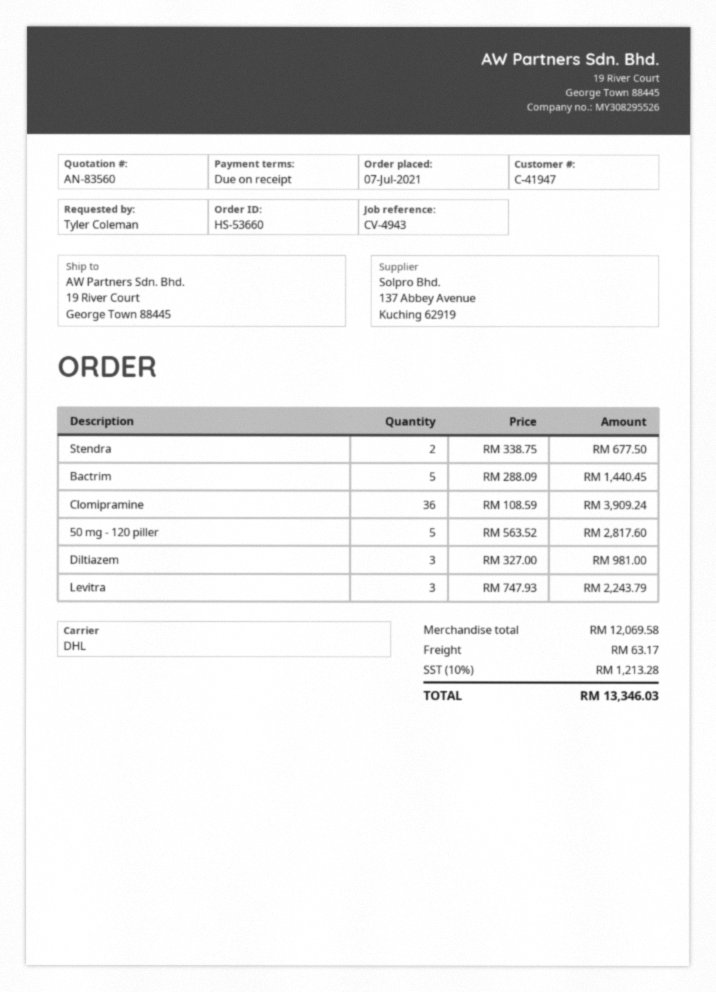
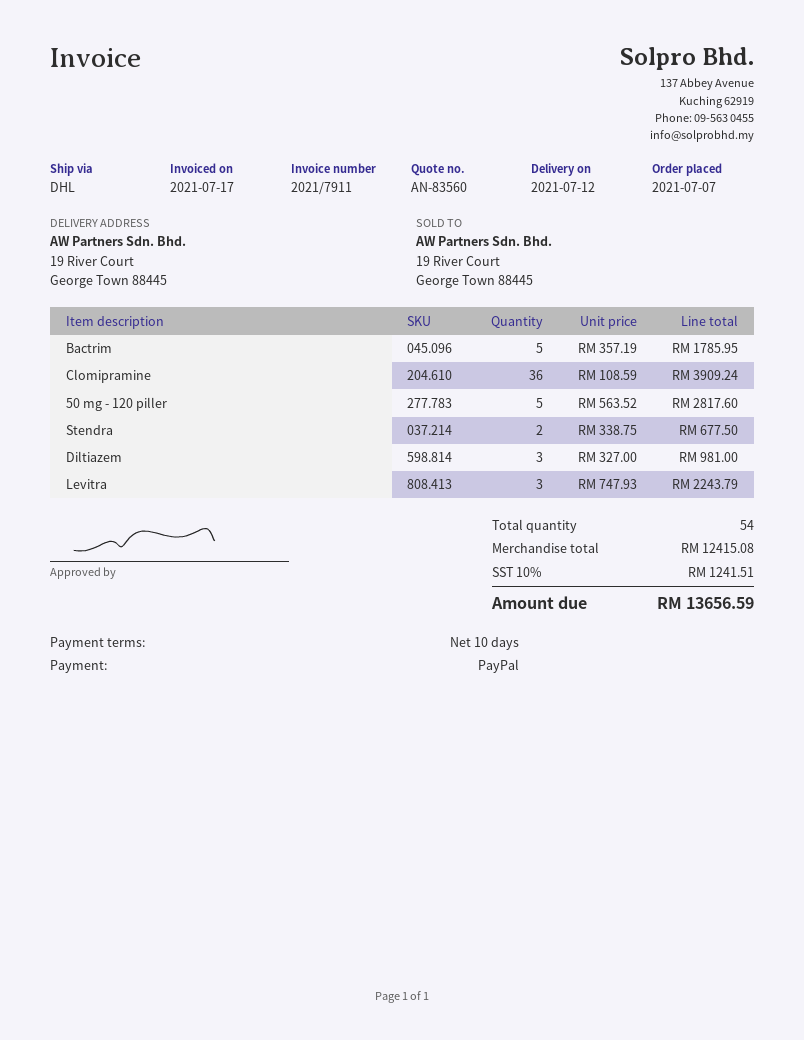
payment terms: on receipt -> 10 days
Bactrim: 5 x 288.09 = 1440.45 -> 5 x 357.19 = 1785.95
subtotal: 12069.58 -> 12415.08
shipping: 63.17 -> none
tax: 10% = 1213.28 -> 10% = 1241.51
total: 13346.03 -> 13656.59

